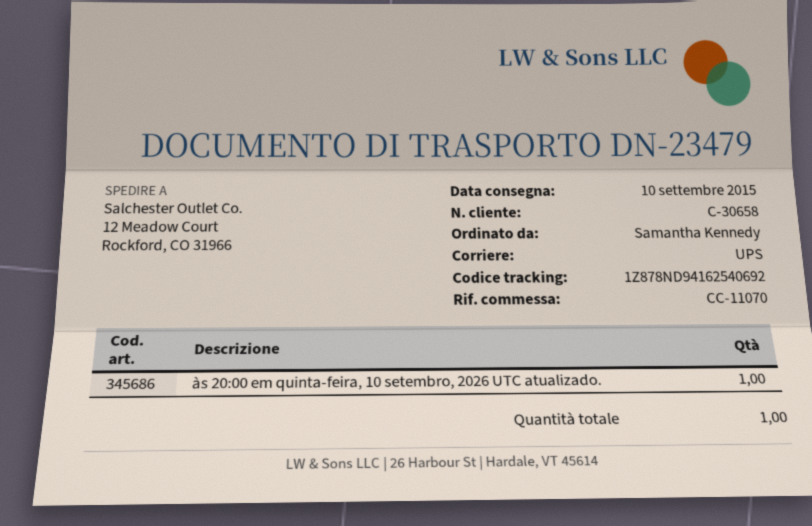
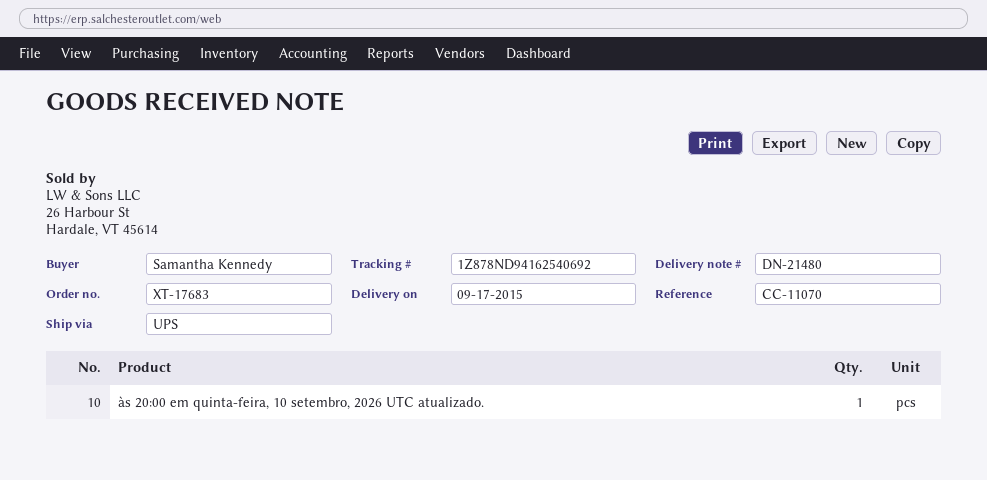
delivery note number: DN-23479 -> DN-21480
delivery date: 2015-09-10 -> 2015-09-17

